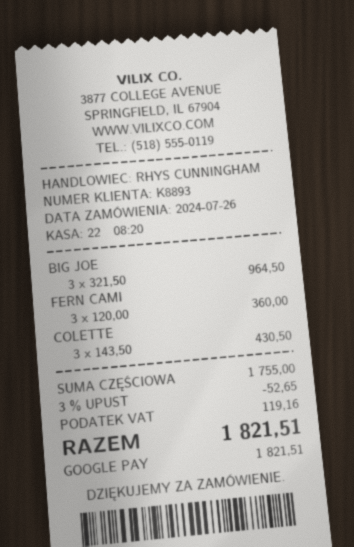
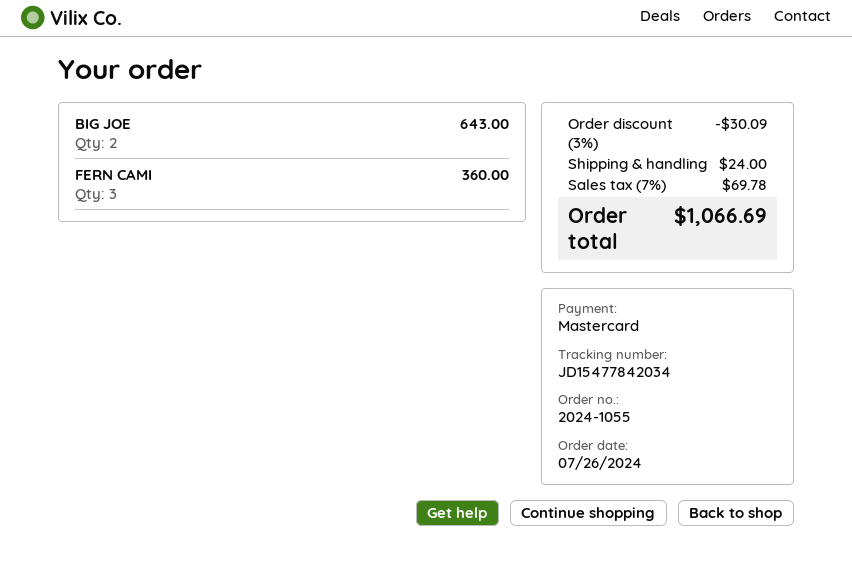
payment method: Google Pay -> Mastercard
BIG JOE: 3 for 964.50 -> 2 for 643.00
COLETTE: 3 for 430.50 -> none
discount: 3% = 52.65 -> 3% = 30.09
shipping: none -> 24.00
tax: 119.16 -> 69.78
total: 1821.51 -> 1066.69

